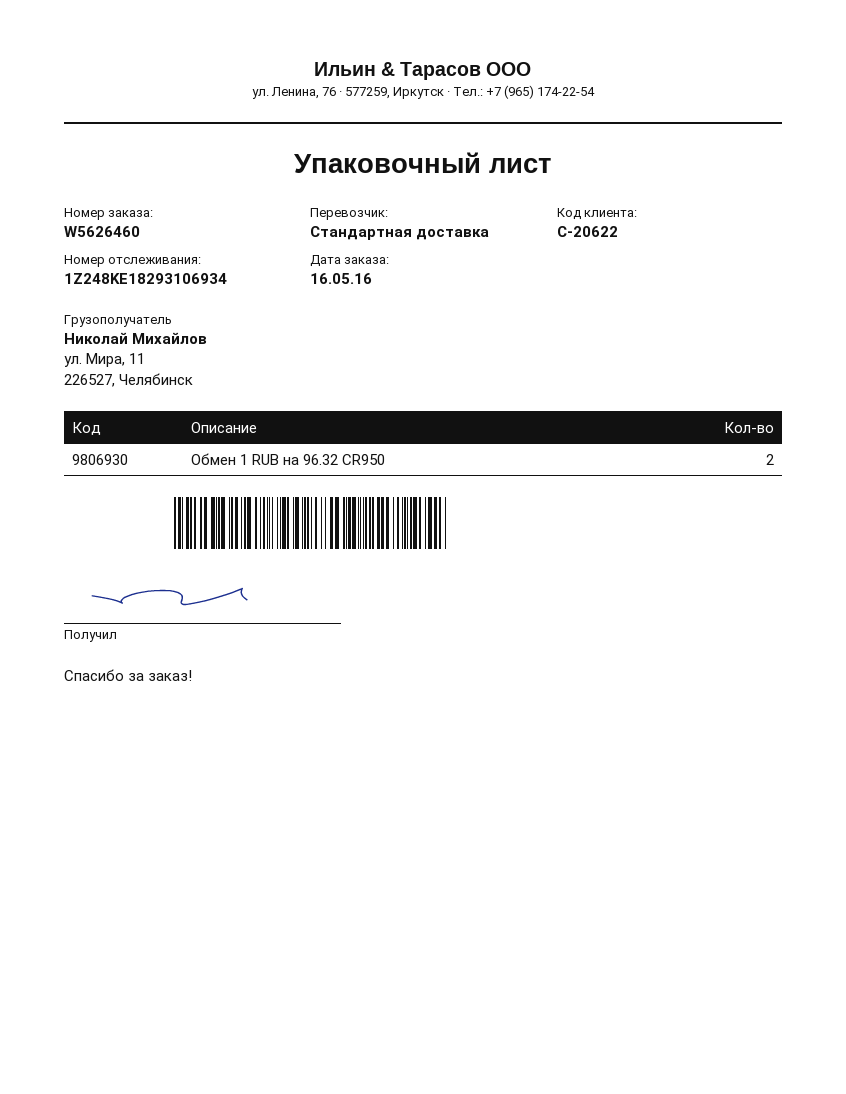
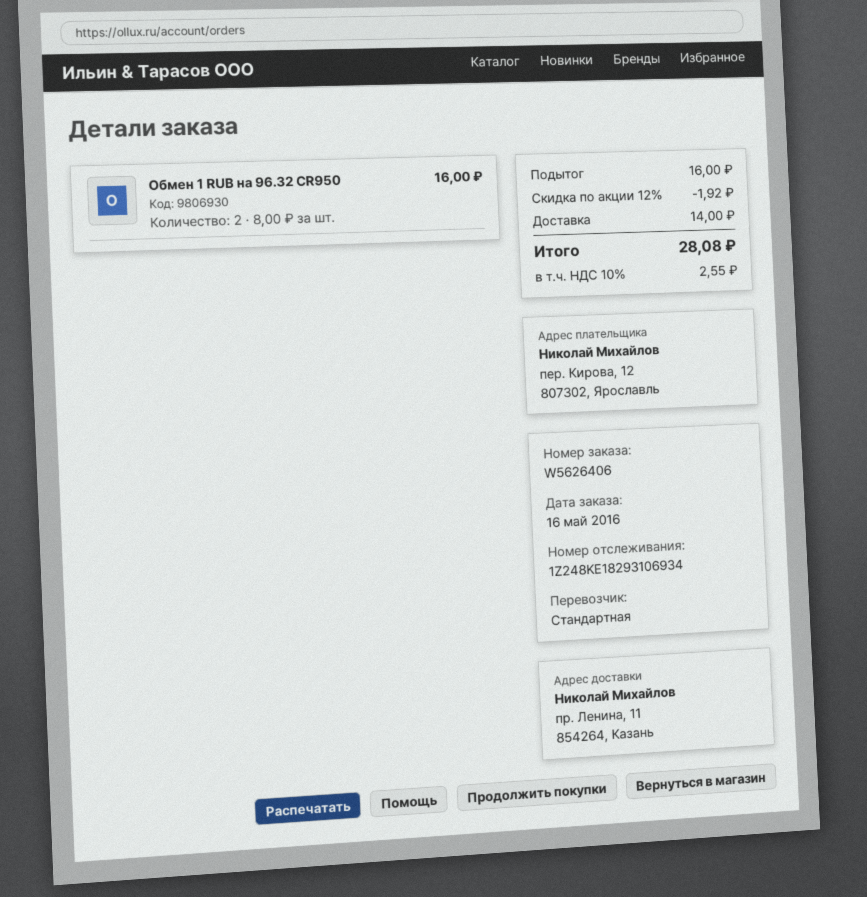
order number: W5626460 -> W5626406
ship to: ул. Мира, 11, 226527, Челябинск -> пр. Ленина, 11, 854264, Казань

